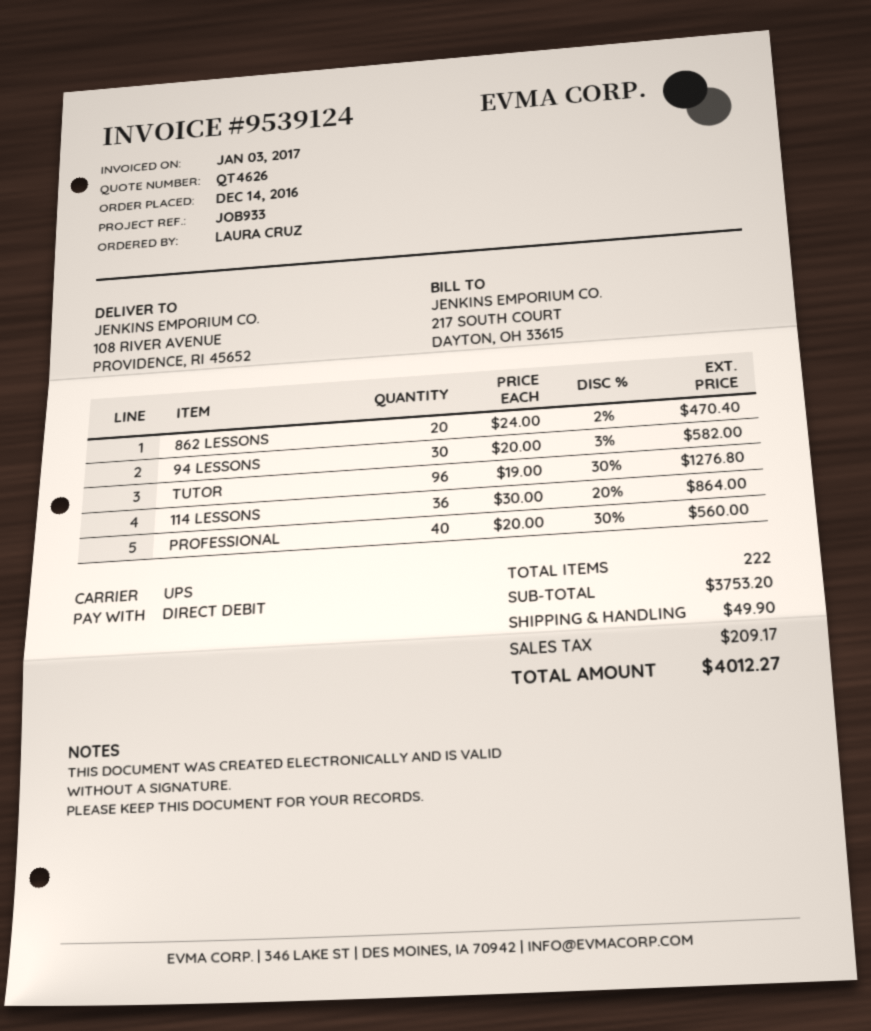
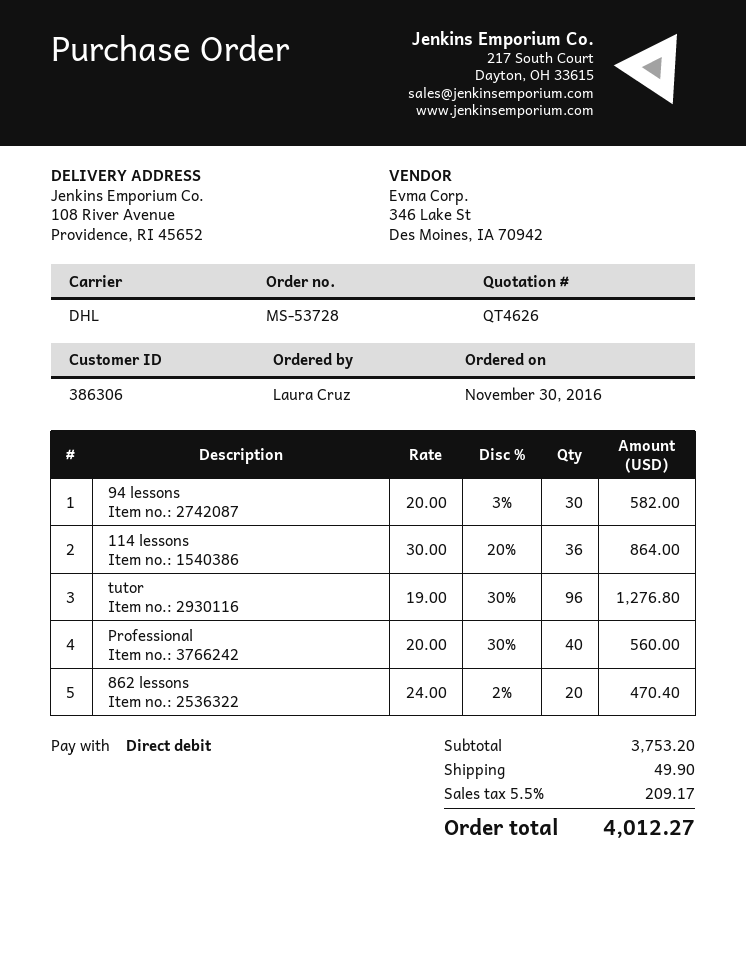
order date: 2016-12-14 -> 2016-11-30
shipping method: UPS -> DHL

